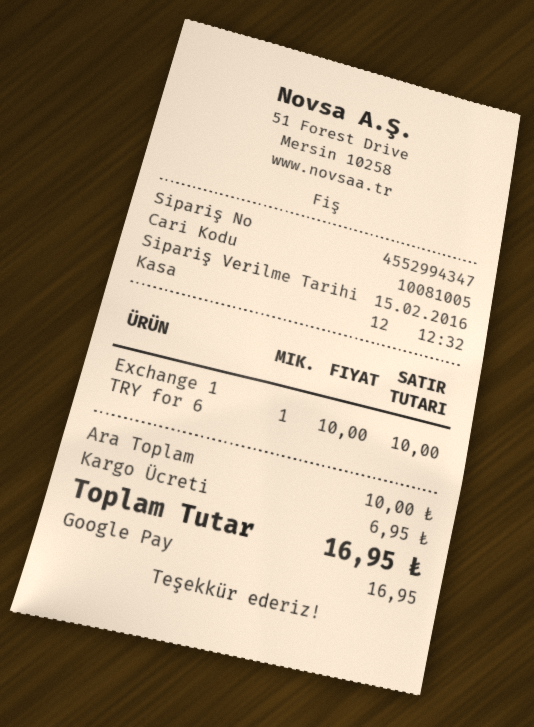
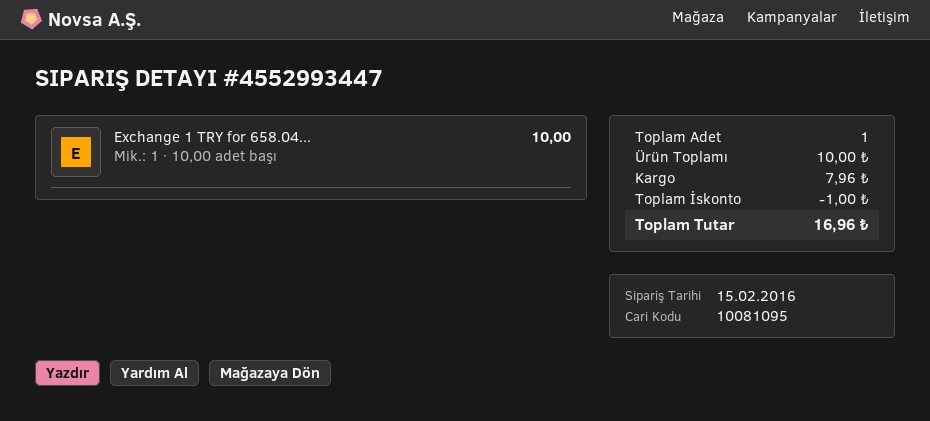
order number: 4552994347 -> 4552993447
customer number: 10081005 -> 10081095
discount: none -> 1.00
shipping: 6.95 -> 7.96
total: 16.95 -> 16.96

